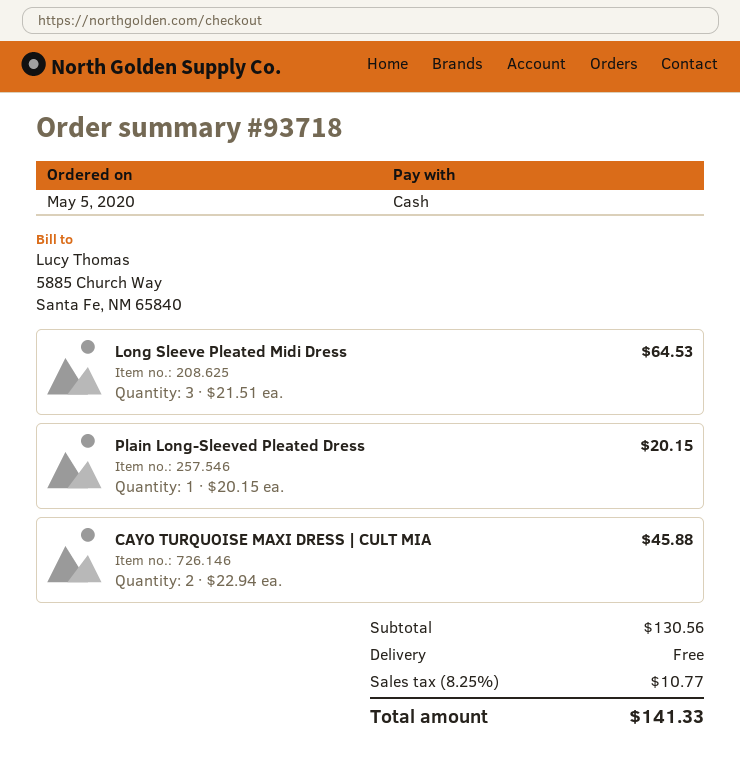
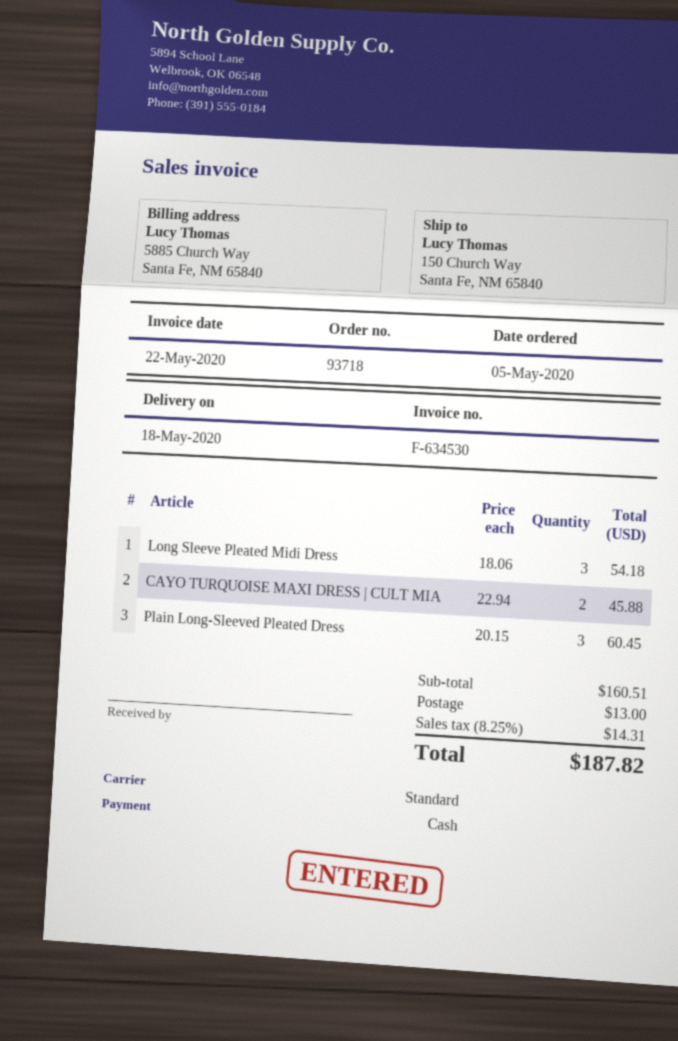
Long Sleeve Pleated Midi Dress: 3 x 21.51 = 64.53 -> 3 x 18.06 = 54.18
Plain Long-Sleeved Pleated Dress: 1 x 20.15 = 20.15 -> 3 x 20.15 = 60.45
subtotal: 130.56 -> 160.51
shipping: 0.00 -> 13.00
tax: 8.25% = 10.77 -> 8.25% = 14.31
total: 141.33 -> 187.82

